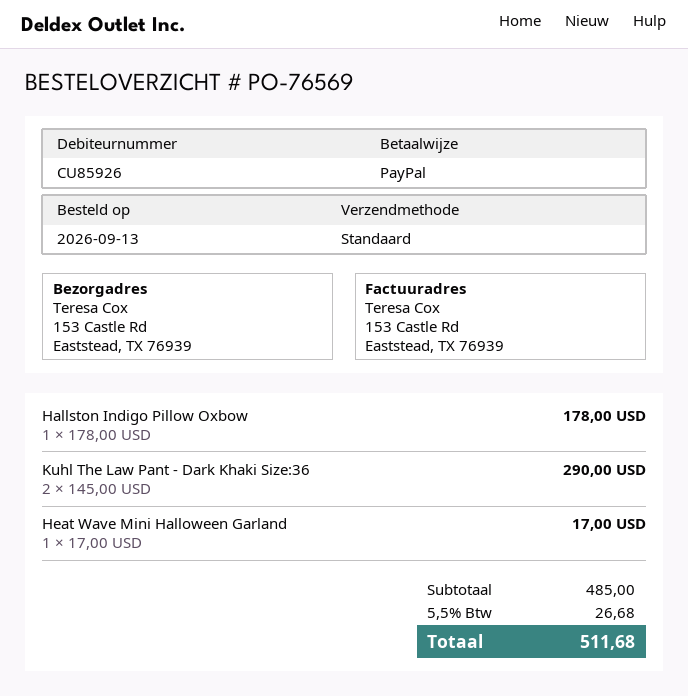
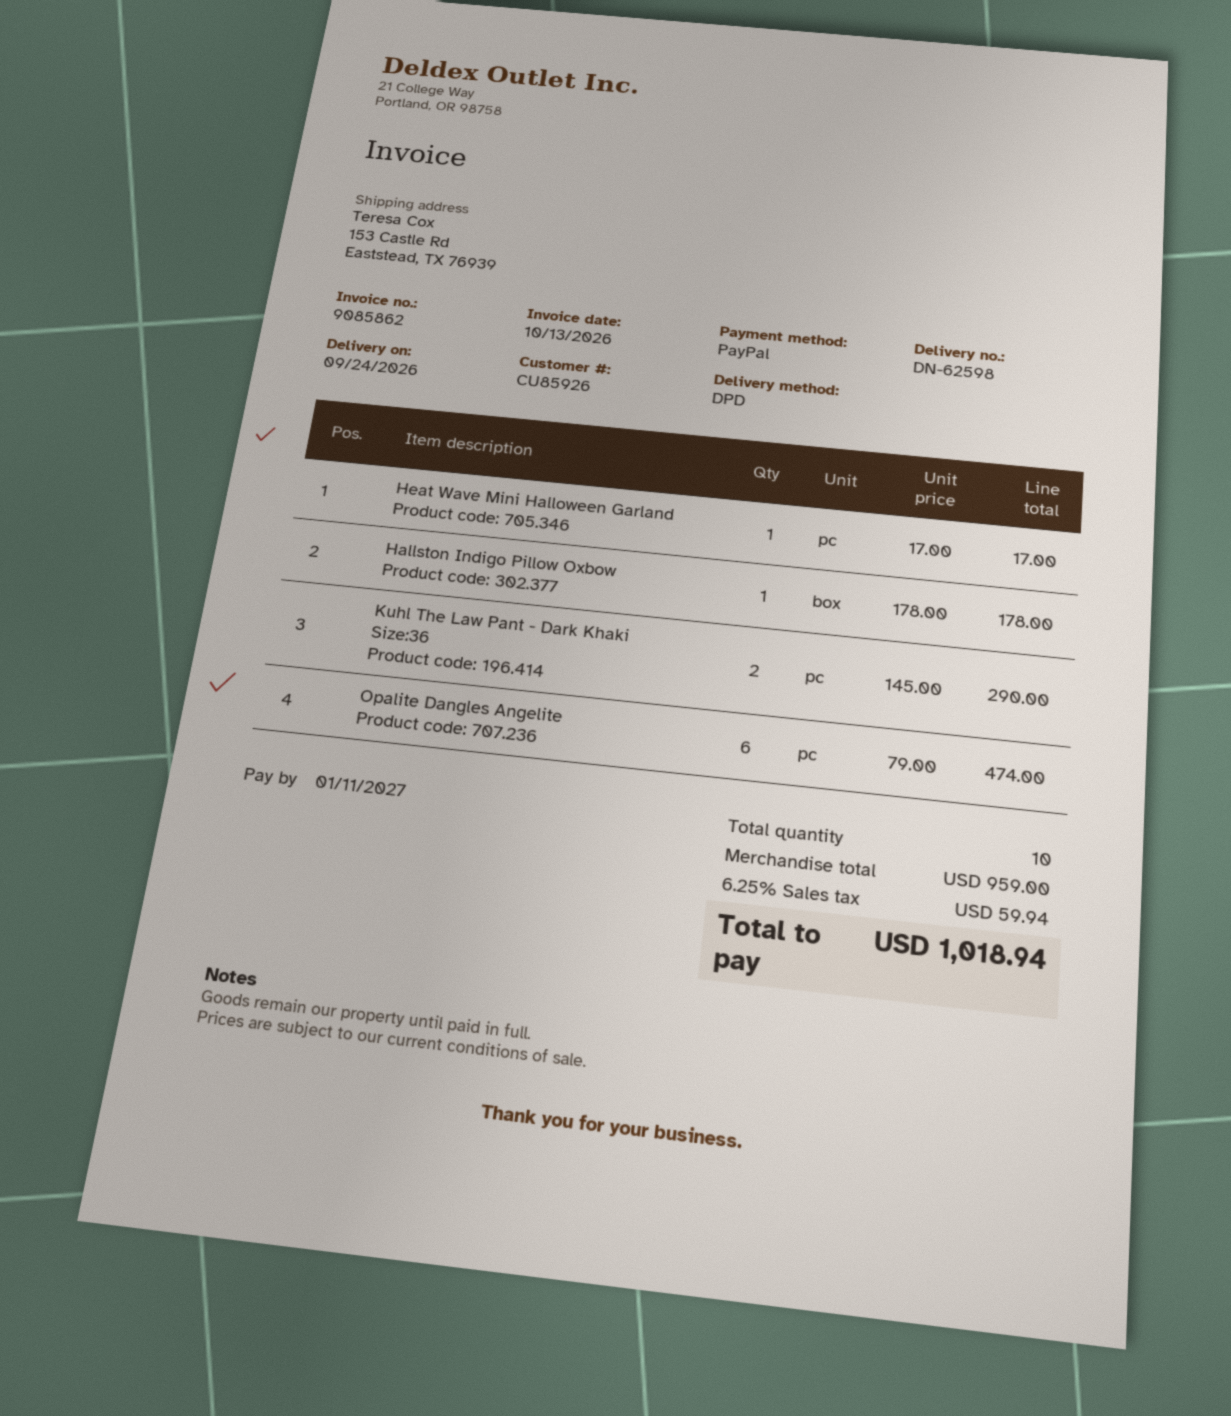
shipping method: standard -> DPD
Opalite Dangles Angelite: none -> 6 x 79.00 = 474.00
subtotal: 485.00 -> 959.00
tax: 5.5% = 26.68 -> 6.25% = 59.94
total: 511.68 -> 1018.94

